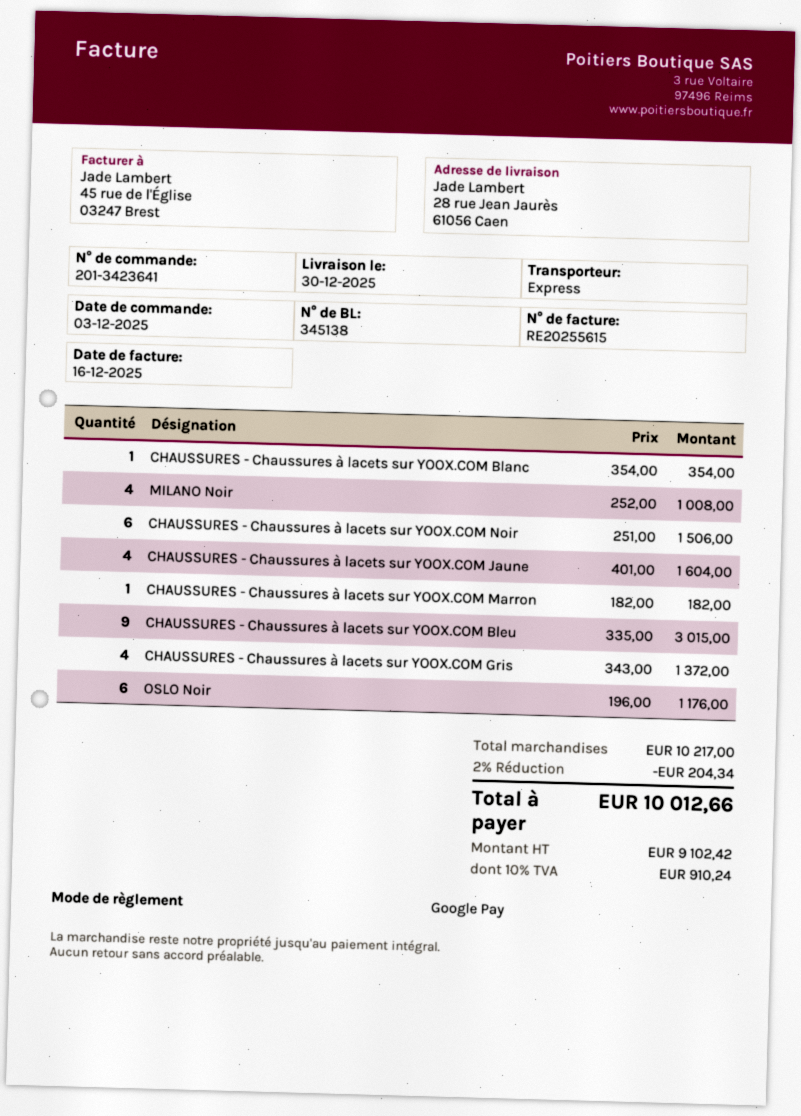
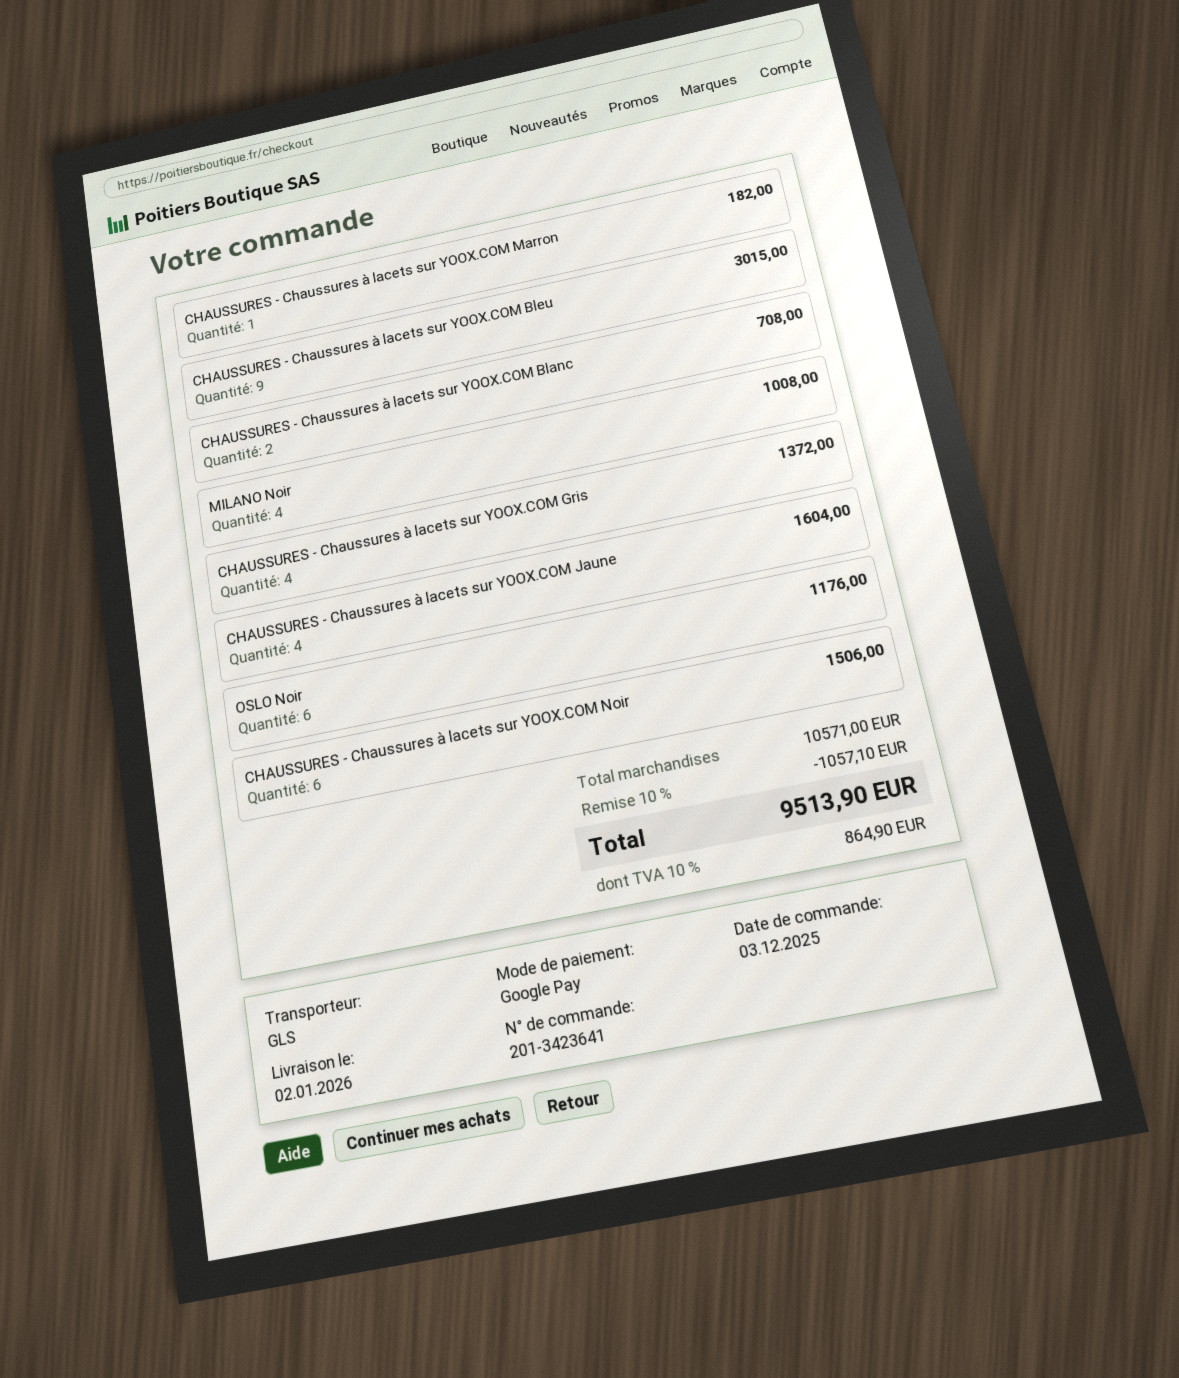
delivery date: 2025-12-30 -> 2026-01-02
shipping method: express -> GLS
CHAUSSURES - Chaussures à lacets sur YOOX.COM Blanc: 1 for 354.00 -> 2 for 708.00
subtotal: 10217.00 -> 10571.00
discount: 2% = 204.34 -> 10% = 1057.10
tax: 10% = 910.24 -> 10% = 864.90
total: 10012.66 -> 9513.90

